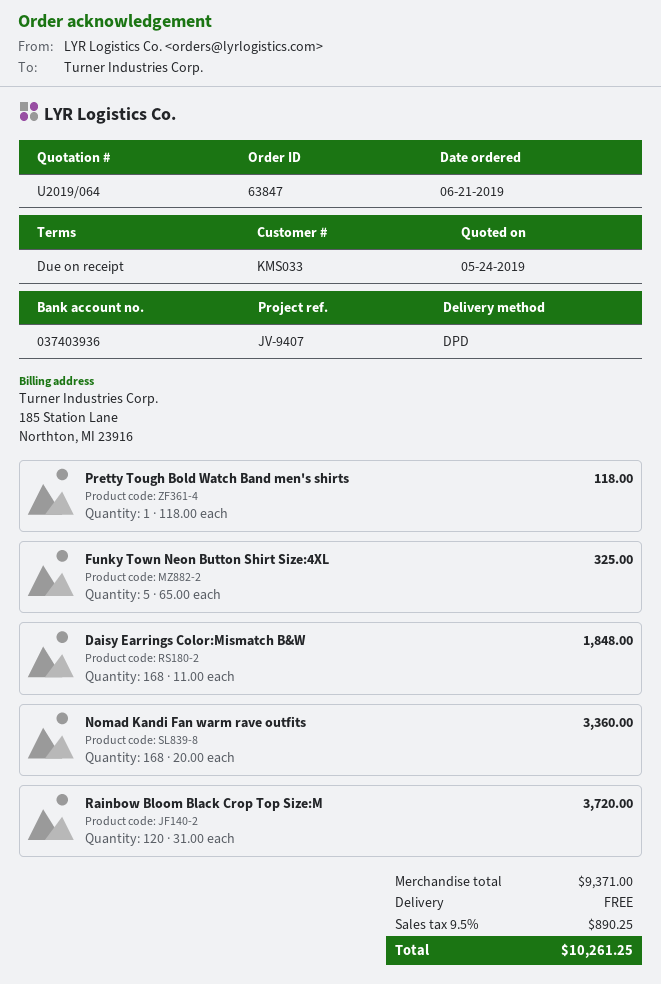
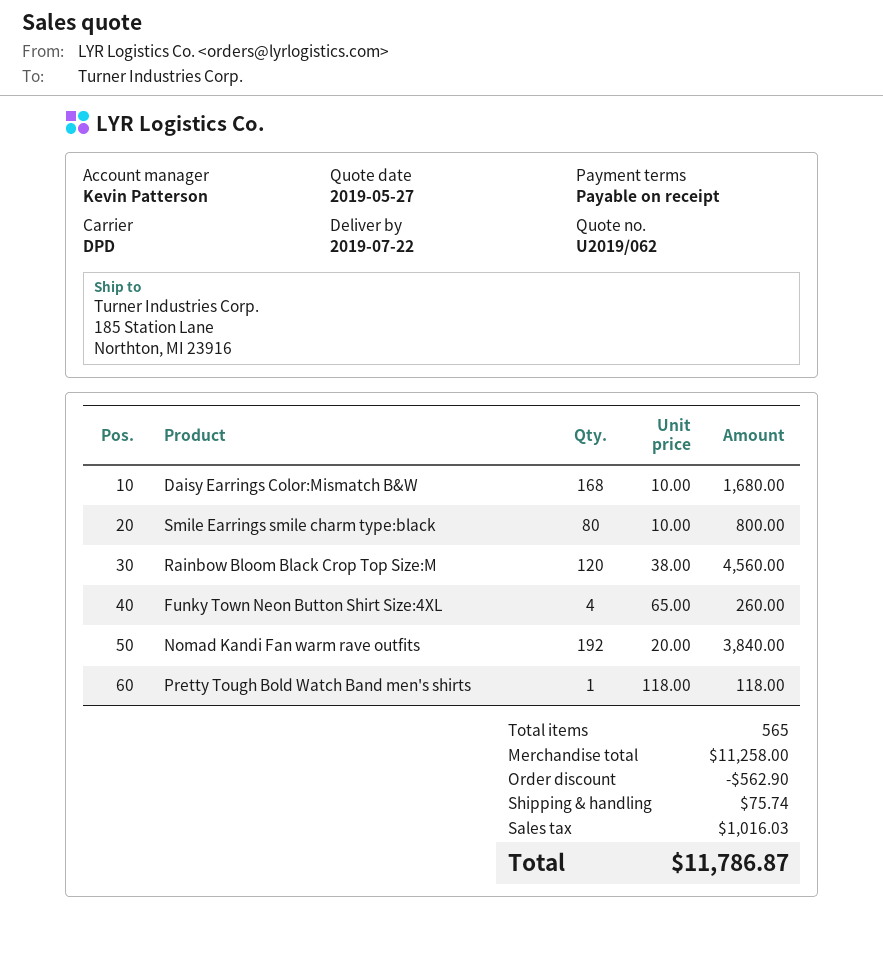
quote number: U2019/064 -> U2019/062
quote date: 2019-05-24 -> 2019-05-27
Funky Town Neon Button Shirt Size:4XL: 5 x 65.00 = 325.00 -> 4 x 65.00 = 260.00
Daisy Earrings Color:Mismatch B&W: 168 x 11.00 = 1848.00 -> 168 x 10.00 = 1680.00
Nomad Kandi Fan warm rave outfits: 168 x 20.00 = 3360.00 -> 192 x 20.00 = 3840.00
Rainbow Bloom Black Crop Top Size:M: 120 x 31.00 = 3720.00 -> 120 x 38.00 = 4560.00
Smile Earrings smile charm type:black: none -> 80 x 10.00 = 800.00
subtotal: 9371.00 -> 11258.00
discount: none -> 562.90
shipping: 0.00 -> 75.74
tax: 890.25 -> 1016.03
total: 10261.25 -> 11786.87

